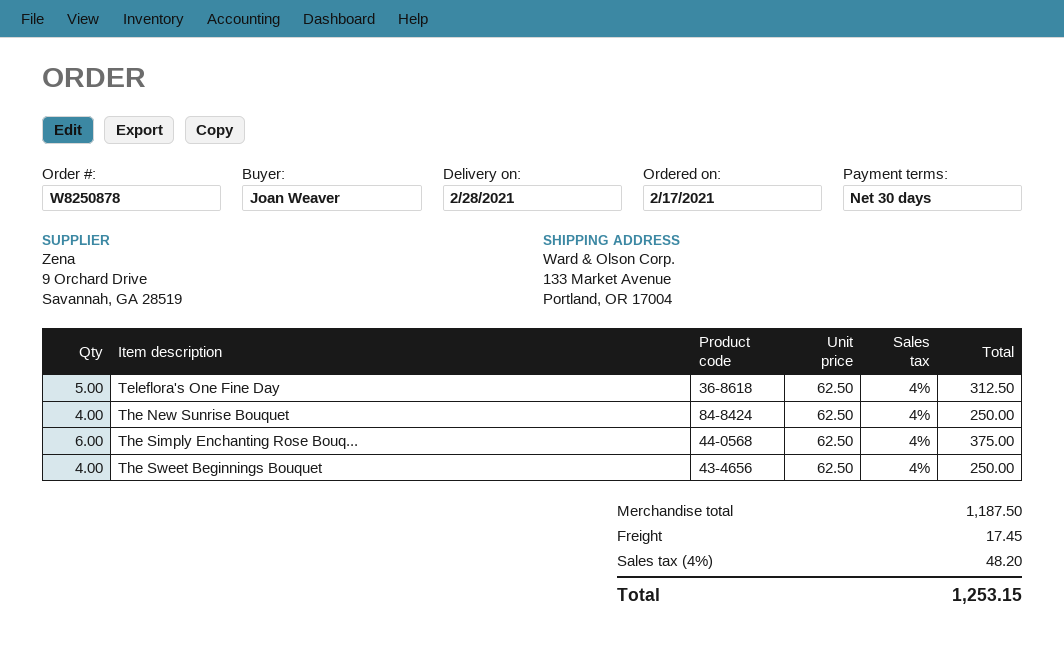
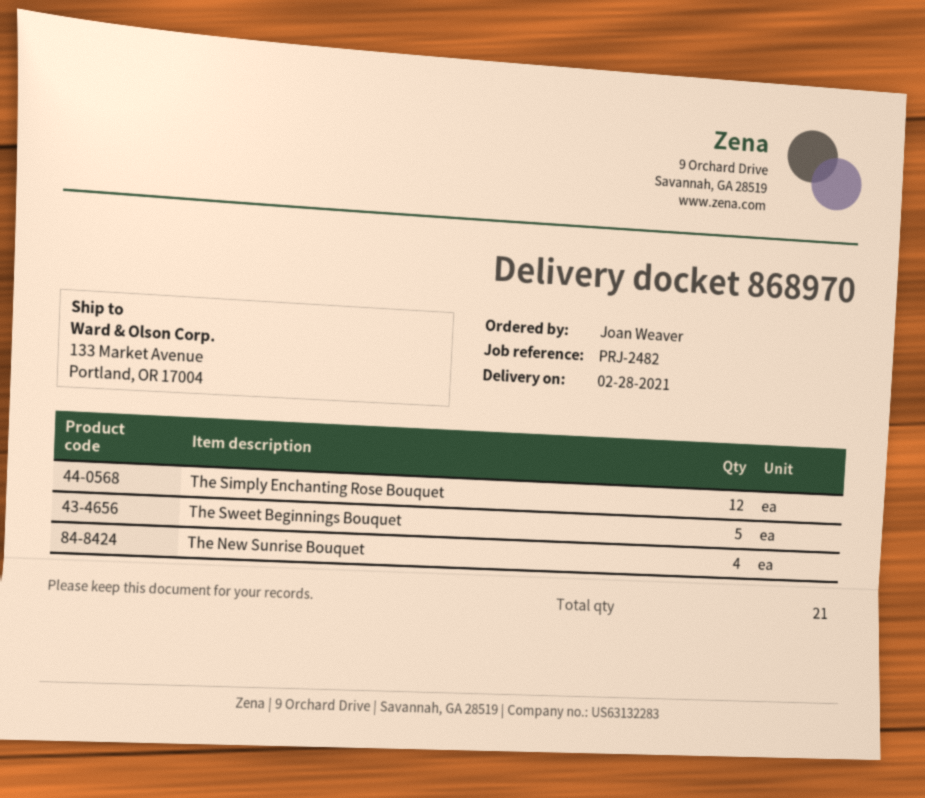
Teleflora's One Fine Day: 5 -> none
The Simply Enchanting Rose Bouq...: 6 -> 12
The Sweet Beginnings Bouquet: 4 -> 5

